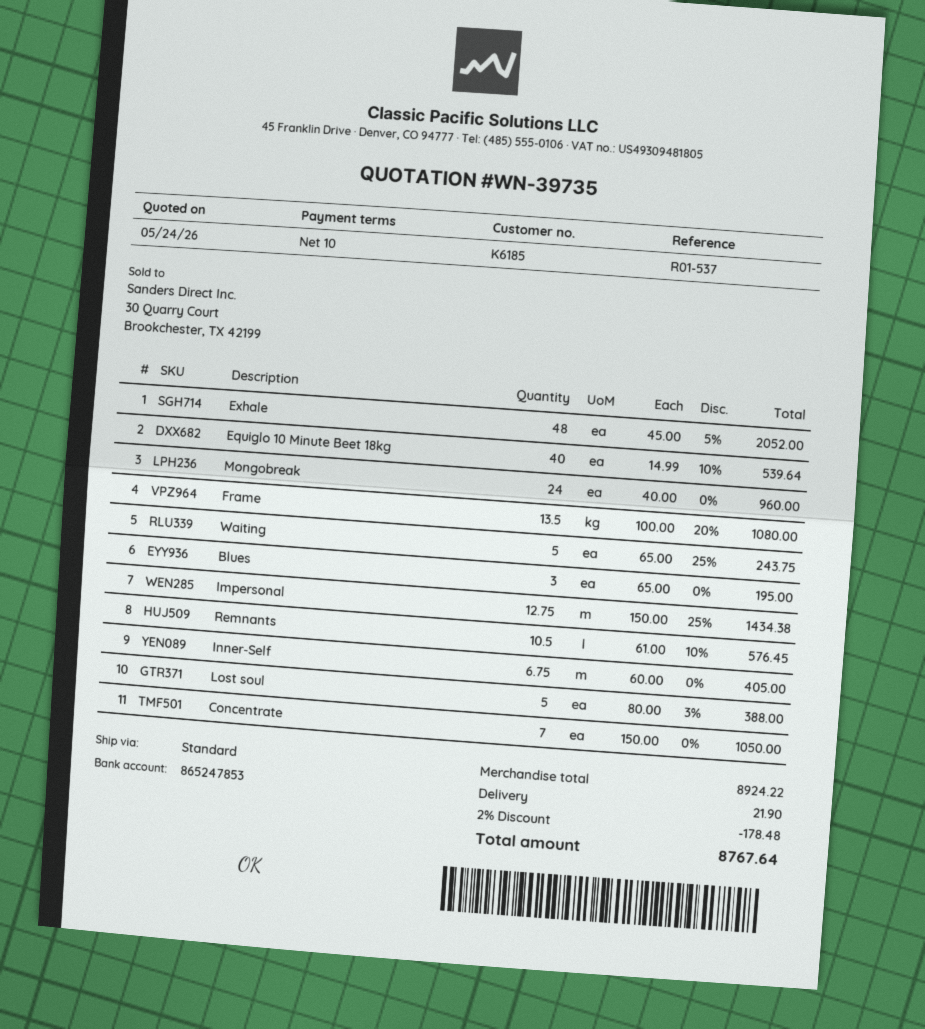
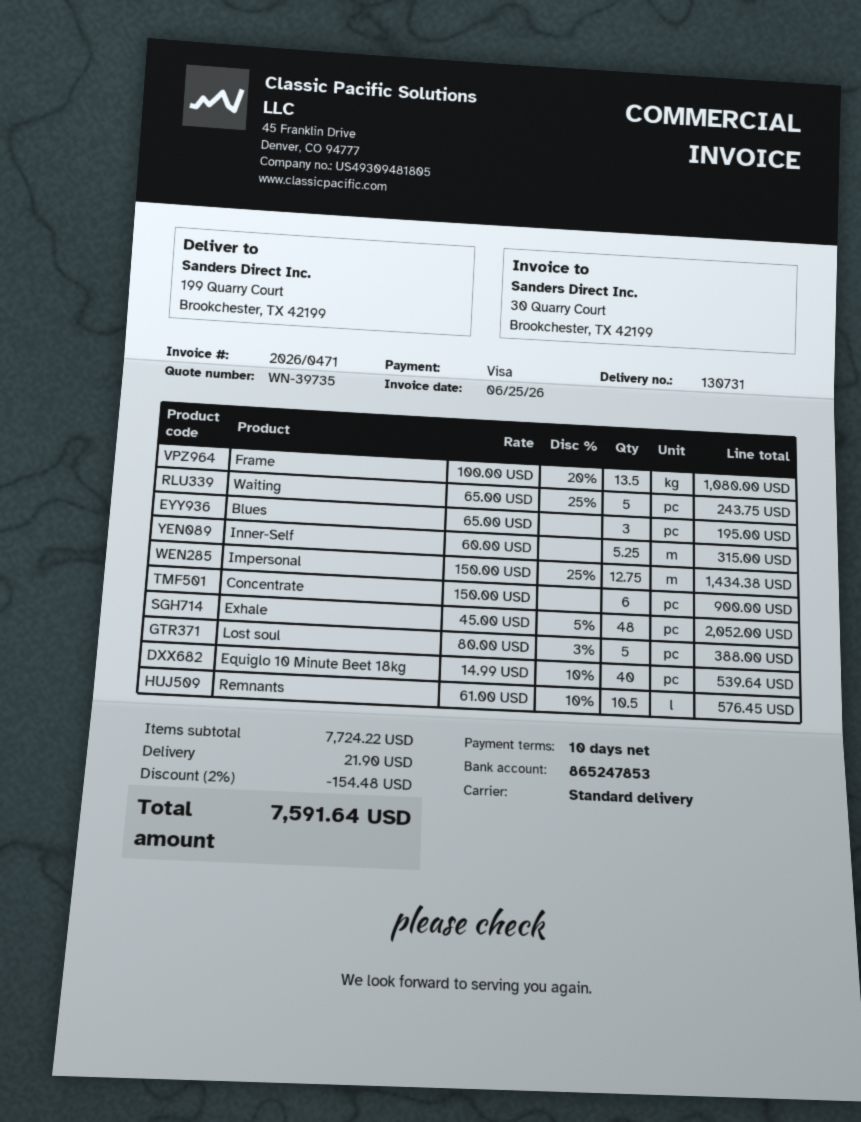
Mongobreak: 24 x 40.00 = 960.00 -> none
Inner-Self: 6.75 x 60.00 = 405.00 -> 5.25 x 60.00 = 315.00
Concentrate: 7 x 150.00 = 1050.00 -> 6 x 150.00 = 900.00
subtotal: 8924.22 -> 7724.22
discount: 2% = 178.48 -> 2% = 154.48
total: 8767.64 -> 7591.64

